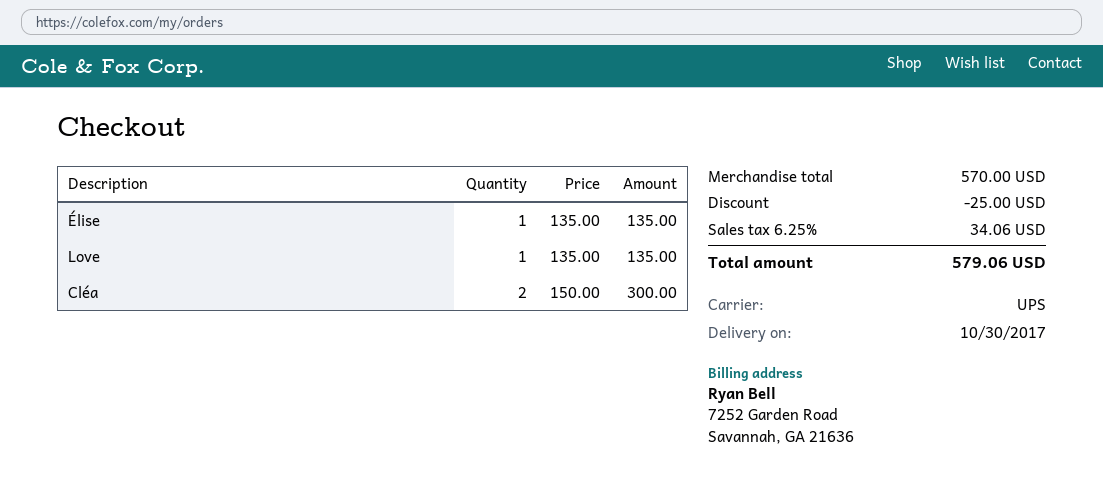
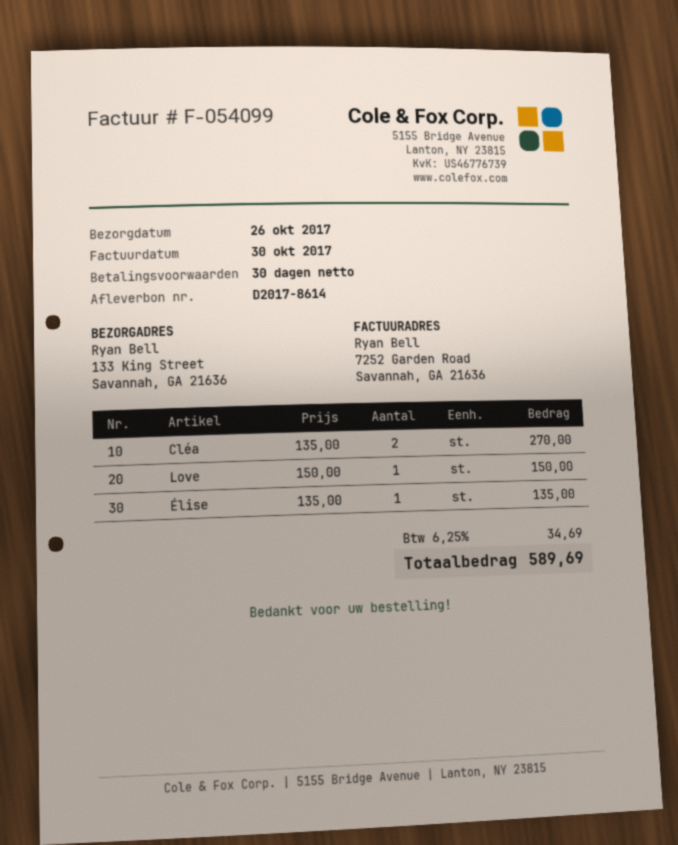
delivery date: 2017-10-30 -> 2017-10-26
Love: 1 x 135.00 = 135.00 -> 1 x 150.00 = 150.00
Cléa: 2 x 150.00 = 300.00 -> 2 x 135.00 = 270.00
discount: 25.00 -> none
tax: 6.25% = 34.06 -> 6.25% = 34.69
total: 579.06 -> 589.69

